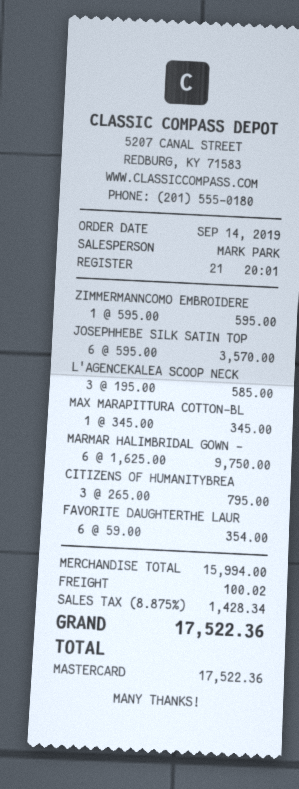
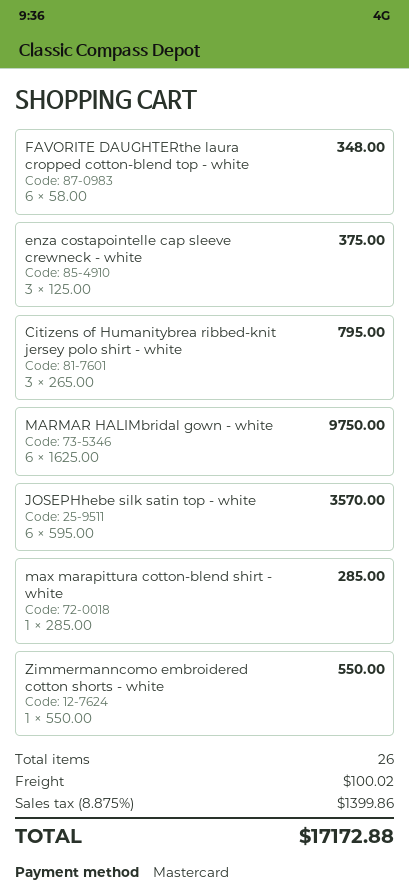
ZIMMERMANNCOMO EMBROIDERE: 1 x 595.00 = 595.00 -> 1 x 550.00 = 550.00
L'AGENCEKALEA SCOOP NECK: 3 x 195.00 = 585.00 -> none
MAX MARAPITTURA COTTON-BL: 1 x 345.00 = 345.00 -> 1 x 285.00 = 285.00
FAVORITE DAUGHTERTHE LAUR: 6 x 59.00 = 354.00 -> 6 x 58.00 = 348.00
enza costapointelle cap sleeve crewneck - white: none -> 3 x 125.00 = 375.00
tax: 8.875% = 1428.34 -> 8.875% = 1399.86
total: 17522.36 -> 17172.88

